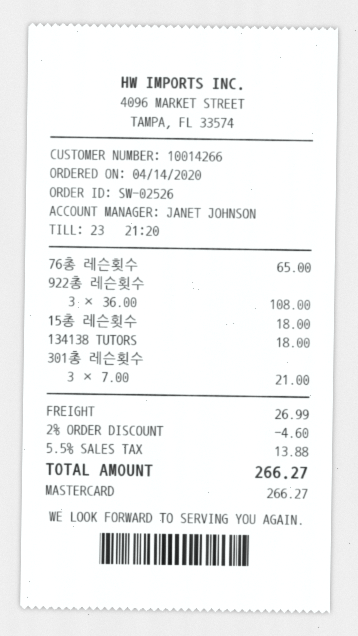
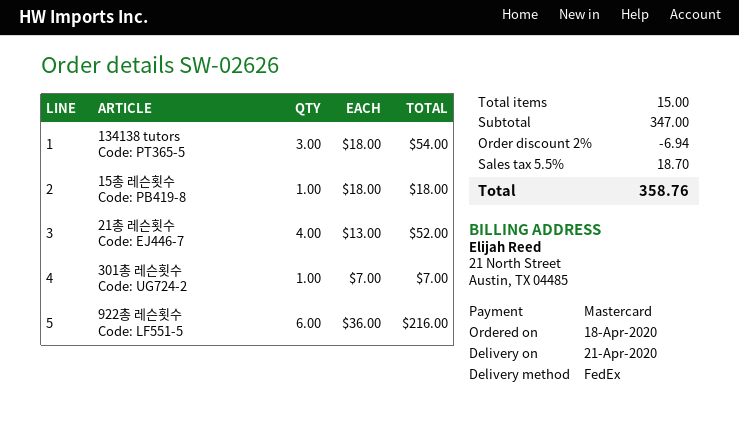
order number: SW-02526 -> SW-02626
order date: 2020-04-14 -> 2020-04-18
76총 레슨횟수: 1 x 65.00 = 65.00 -> none
922총 레슨횟수: 3 x 36.00 = 108.00 -> 6 x 36.00 = 216.00
134138 TUTORS: 1 x 18.00 = 18.00 -> 3 x 18.00 = 54.00
301총 레슨횟수: 3 x 7.00 = 21.00 -> 1 x 7.00 = 7.00
21총 레슨횟수: none -> 4 x 13.00 = 52.00
discount: 2% = 4.60 -> 2% = 6.94
shipping: 26.99 -> none
tax: 5.5% = 13.88 -> 5.5% = 18.70
total: 266.27 -> 358.76

